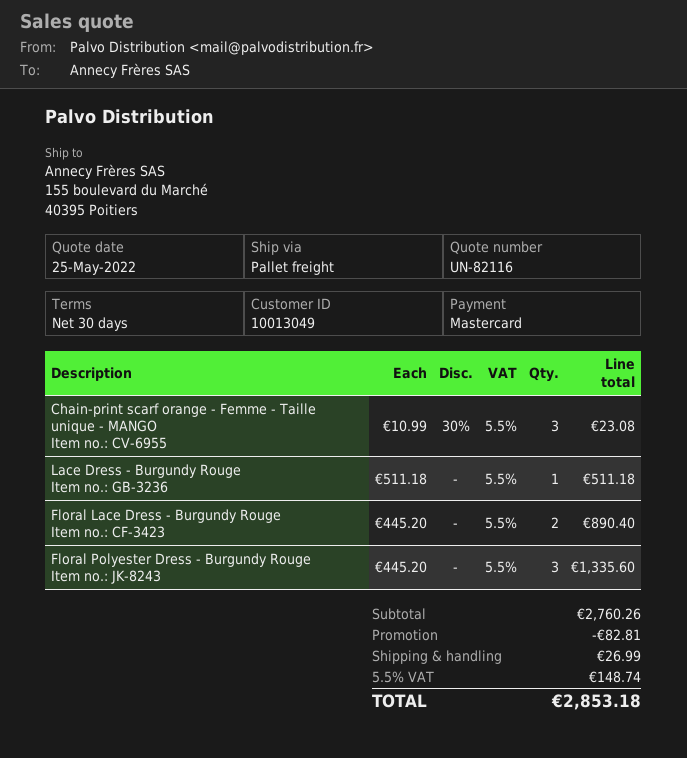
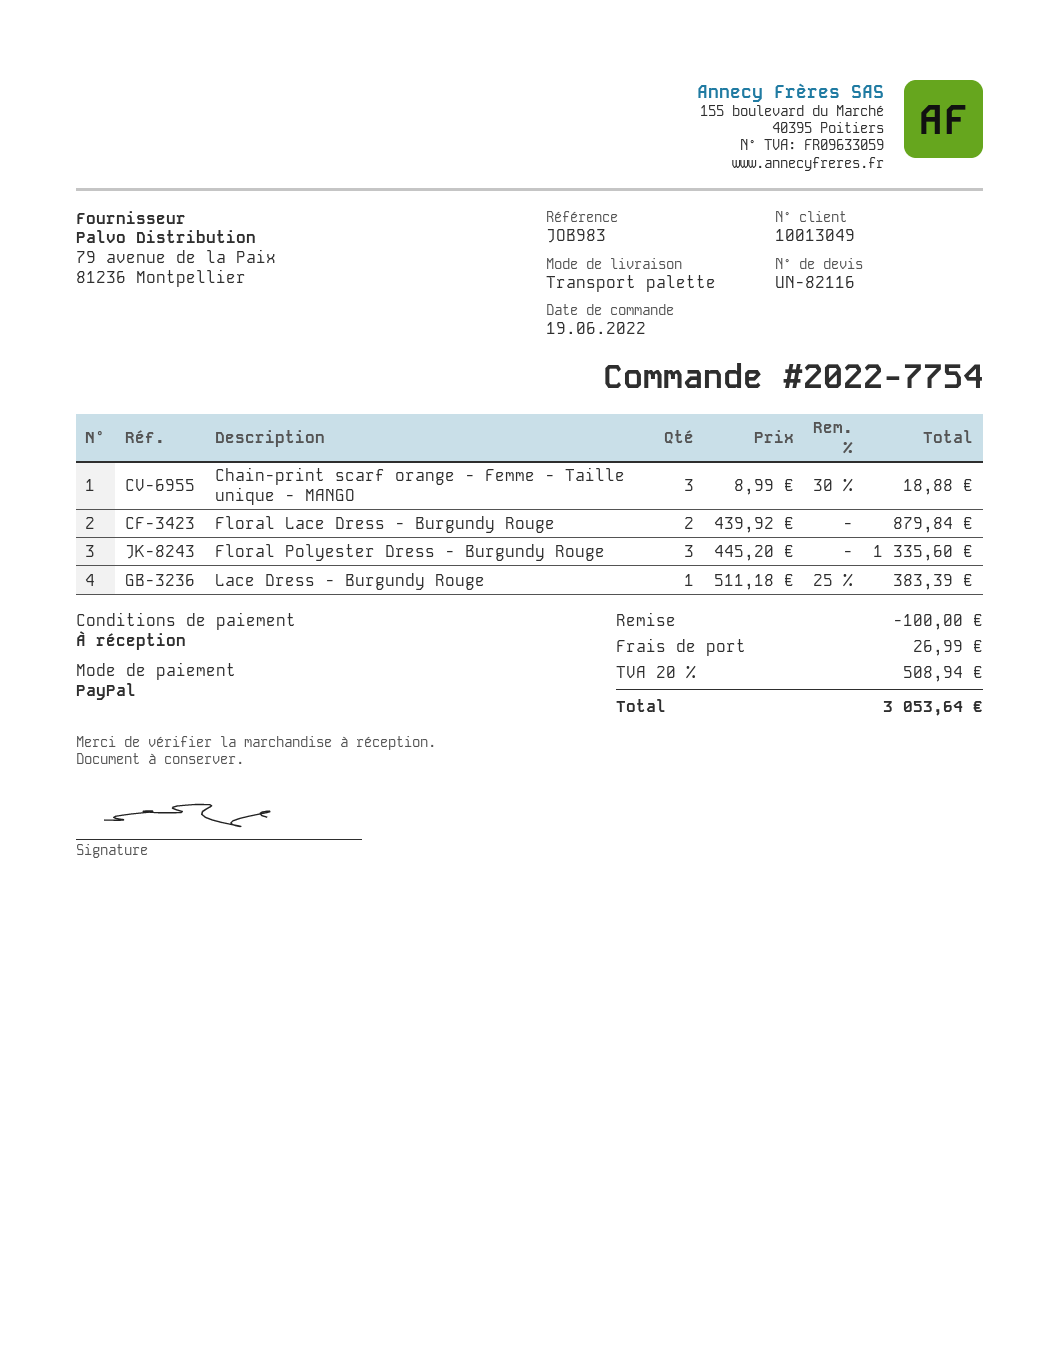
payment terms: 30 days -> on receipt
payment method: Mastercard -> PayPal
Chain-print scarf orange - Femme - Taille unique - MANGO: 3 x 10.99 - 30% = 23.08 -> 3 x 8.99 - 30% = 18.88
Lace Dress - Burgundy Rouge: 1 x 511.18 = 511.18 -> 1 x 511.18 - 25% = 383.39
Floral Lace Dress - Burgundy Rouge: 2 x 445.20 = 890.40 -> 2 x 439.92 = 879.84
discount: 82.81 -> 100.00
tax: 5.5% = 148.74 -> 20% = 508.94
total: 2853.18 -> 3053.64

